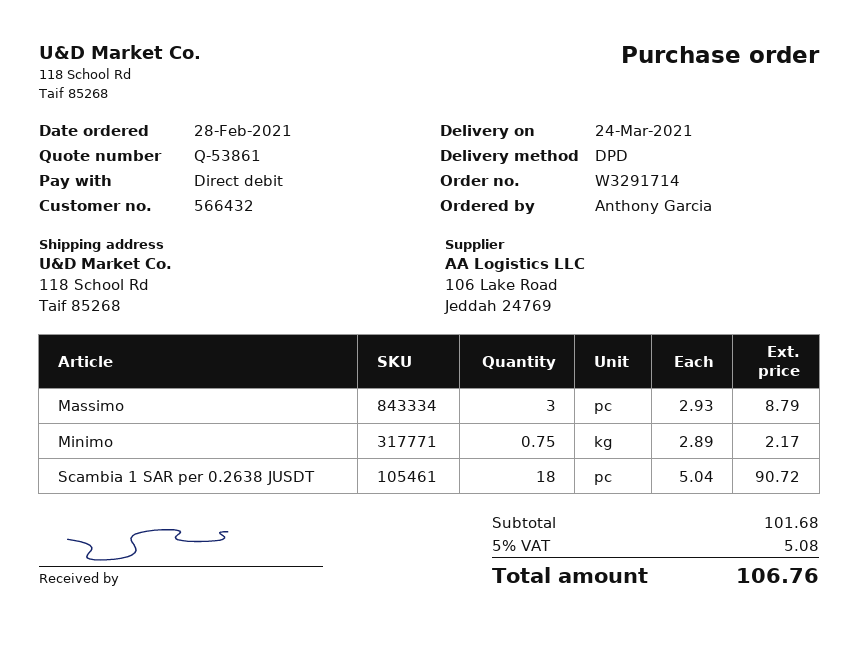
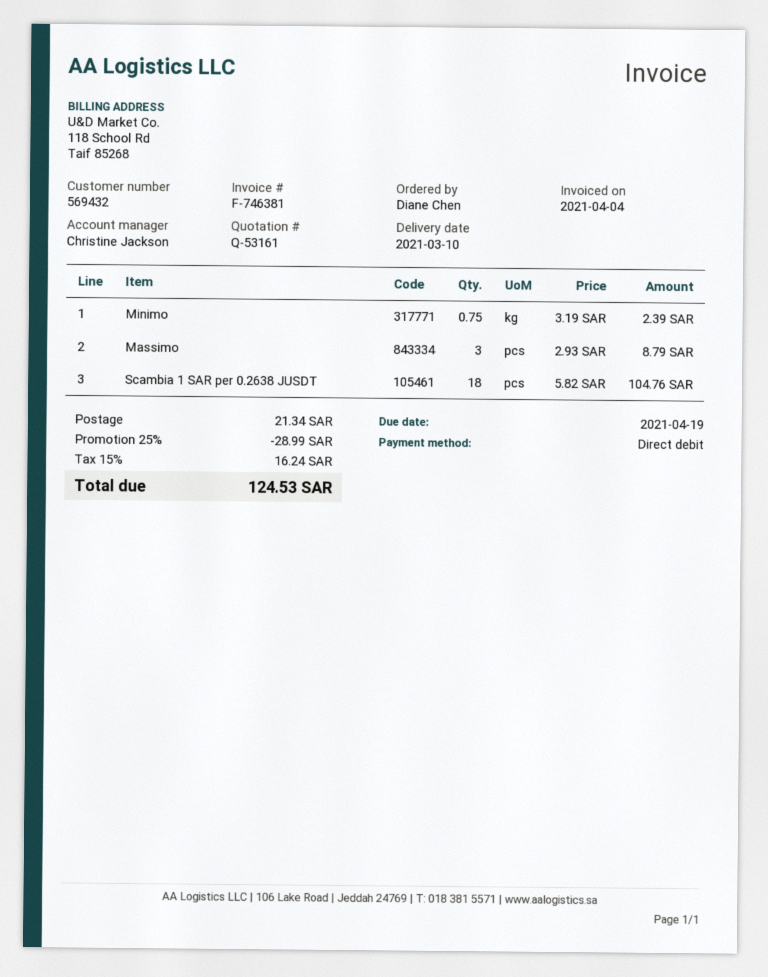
quote number: Q-53861 -> Q-53161
delivery date: 2021-03-24 -> 2021-03-10
customer number: 566432 -> 569432
ordered by: Anthony Garcia -> Diane Chen
Minimo: 0.75 x 2.89 = 2.17 -> 0.75 x 3.19 = 2.39
Scambia 1 SAR per 0.2638 JUSDT: 18 x 5.04 = 90.72 -> 18 x 5.82 = 104.76
discount: none -> 25% = 28.99
shipping: none -> 21.34
tax: 5% = 5.08 -> 15% = 16.24
total: 106.76 -> 124.53

